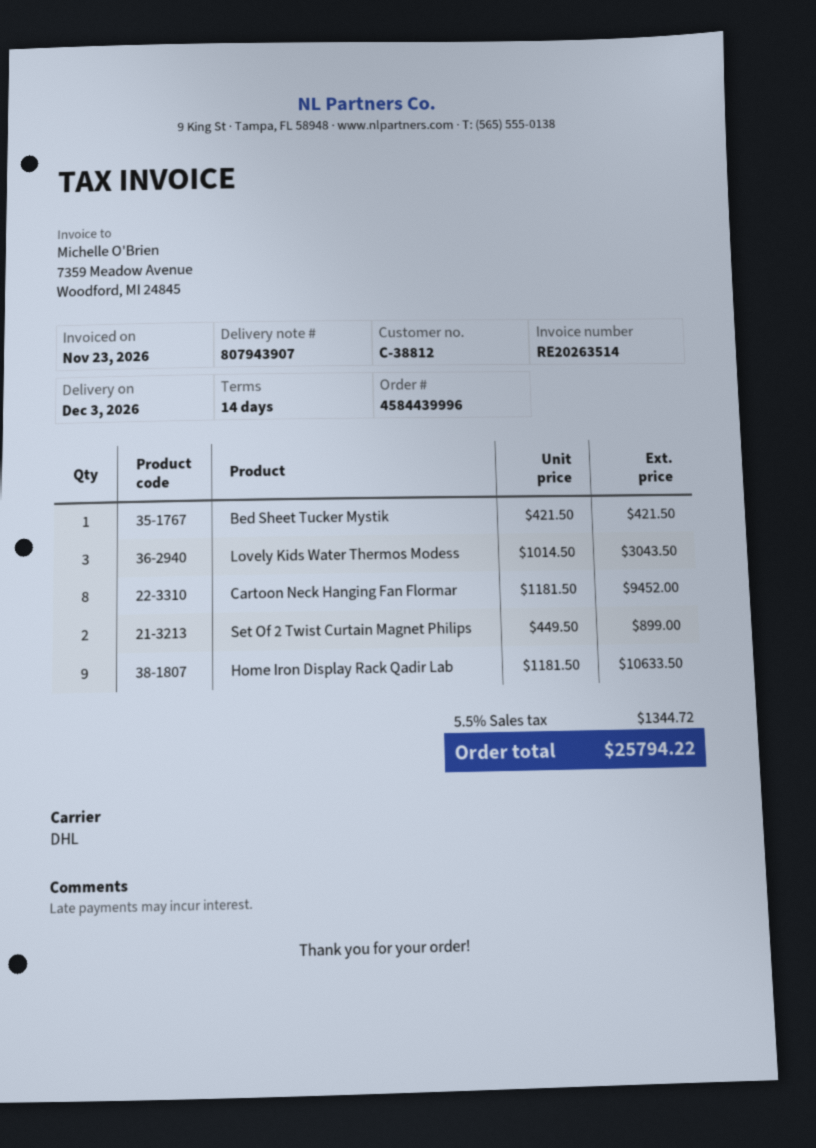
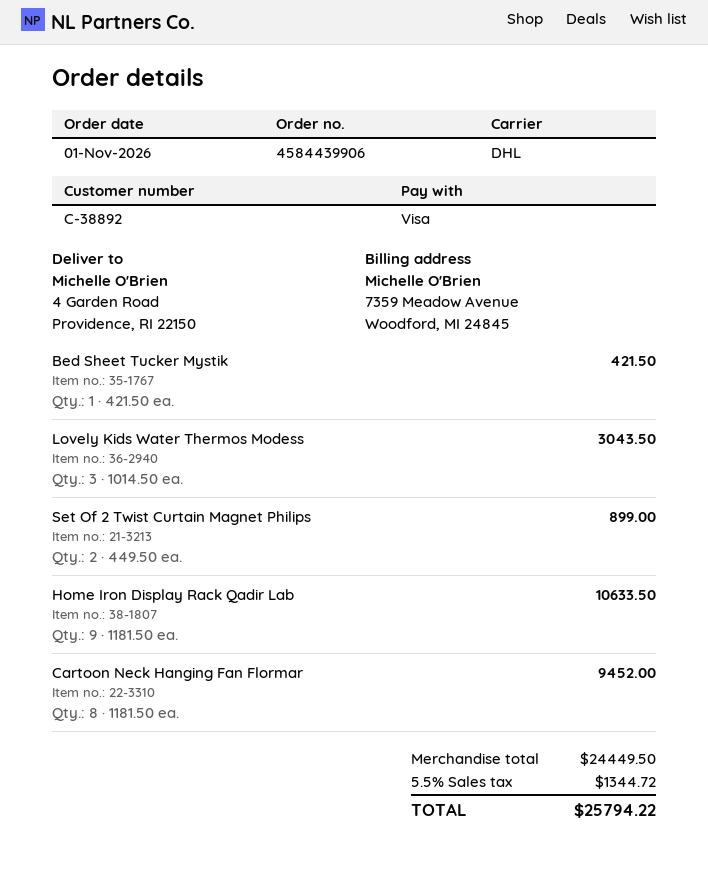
order number: 4584439996 -> 4584439906
customer number: C-38812 -> C-38892

